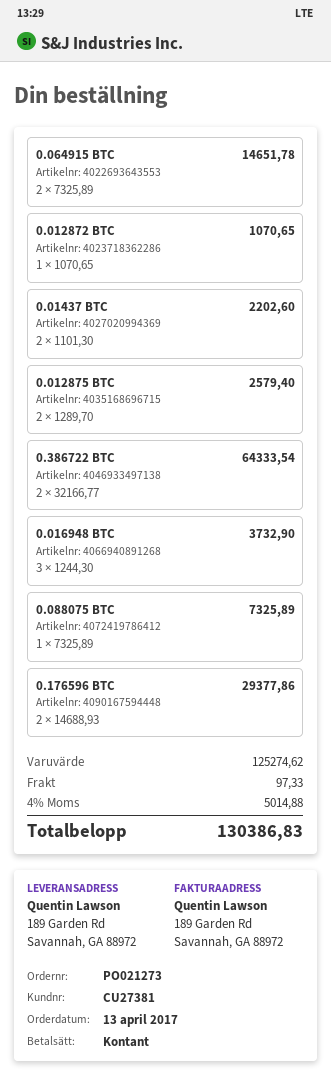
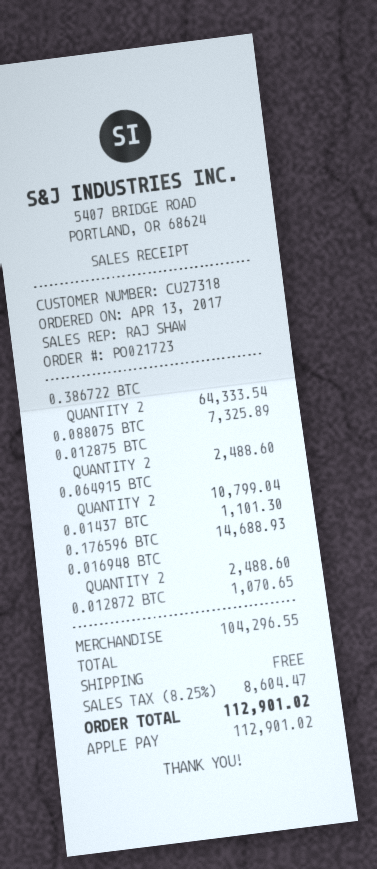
order number: PO021273 -> PO021723
customer number: CU27381 -> CU27318
payment method: cash -> Apple Pay
0.064915 BTC: 2 for 14651.78 -> 2 for 10799.04
0.01437 BTC: 2 for 2202.60 -> 1 for 1101.30
0.012875 BTC: 2 for 2579.40 -> 2 for 2488.60
0.016948 BTC: 3 for 3732.90 -> 2 for 2488.60
0.176596 BTC: 2 for 29377.86 -> 1 for 14688.93
subtotal: 125274.62 -> 104296.55
shipping: 97.33 -> 0.00
tax: 4% = 5014.88 -> 8.25% = 8604.47
total: 130386.83 -> 112901.02

